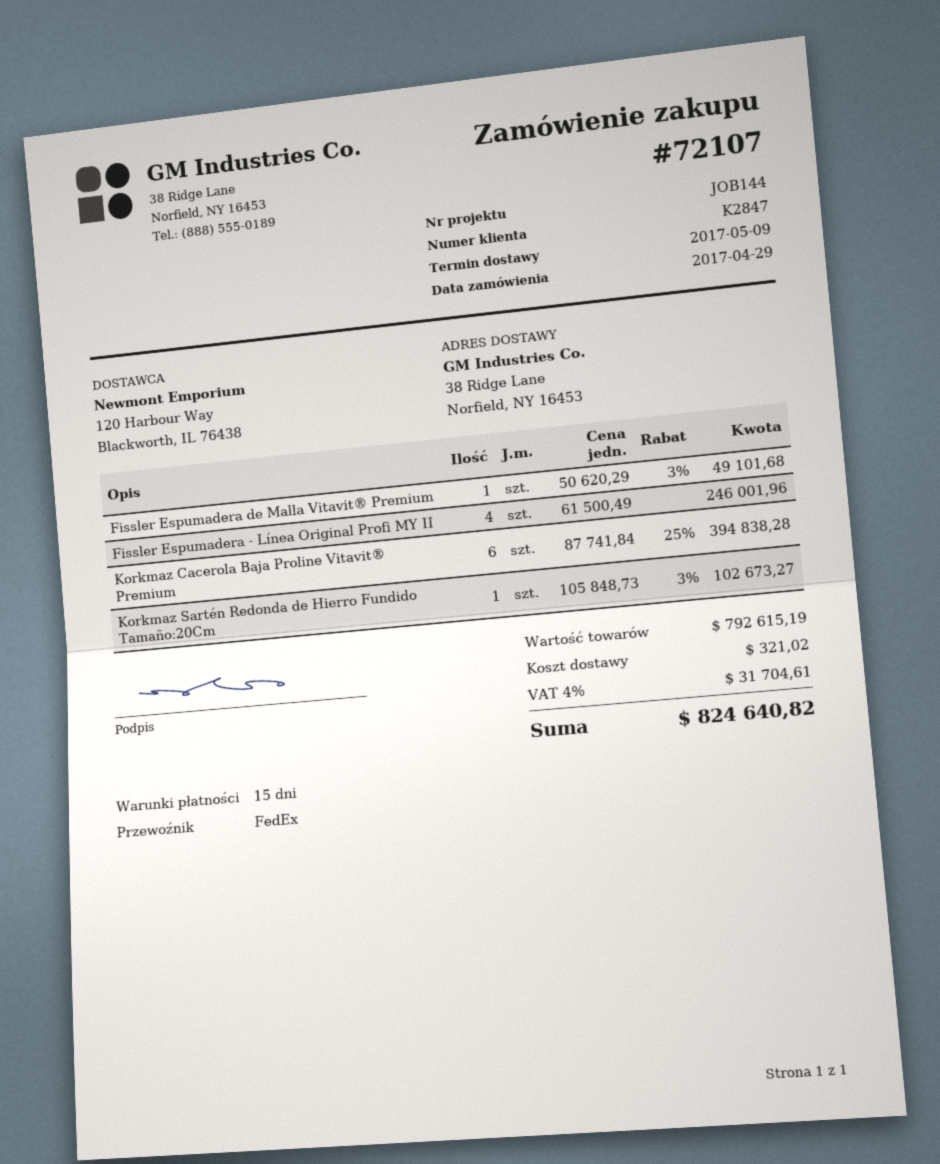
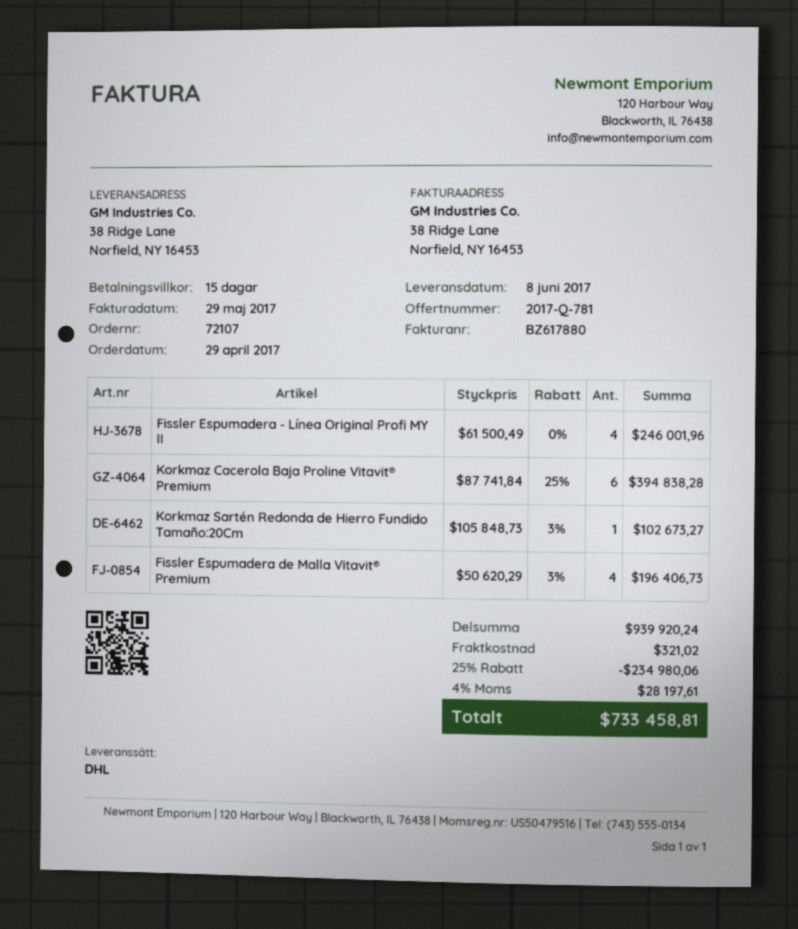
delivery date: 2017-05-09 -> 2017-06-08
shipping method: FedEx -> DHL
Fissler Espumadera de Malla Vitavit® Premium: 1 x 50620.29 - 3% = 49101.68 -> 4 x 50620.29 - 3% = 196406.73
subtotal: 792615.19 -> 939920.24
discount: none -> 25% = 234980.06
tax: 4% = 31704.61 -> 4% = 28197.61
total: 824640.82 -> 733458.81

